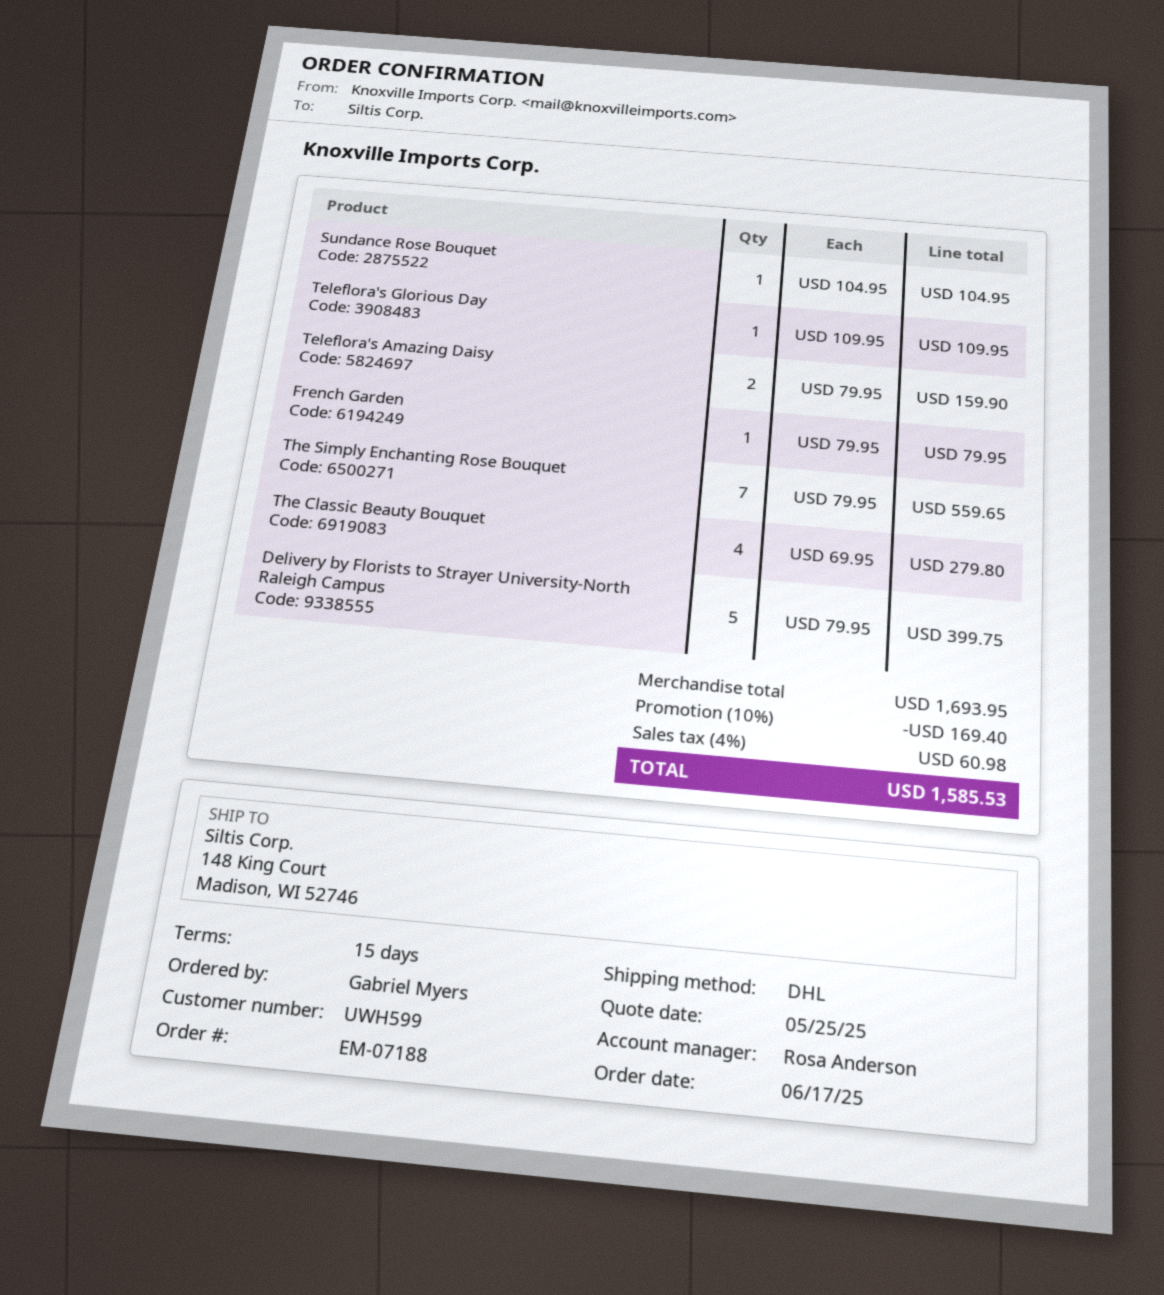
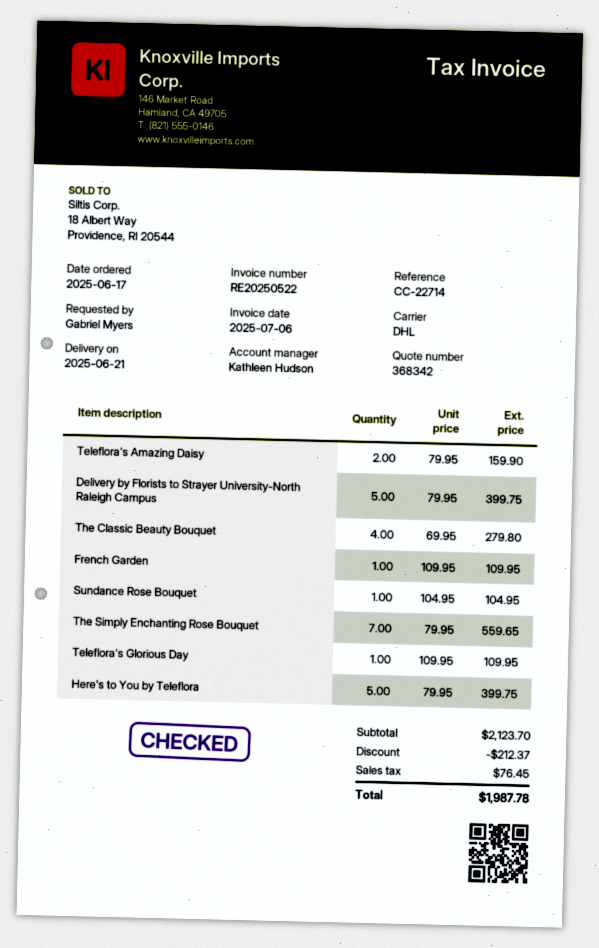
sales rep: Rosa Anderson -> Kathleen Hudson
French Garden: 1 x 79.95 = 79.95 -> 1 x 109.95 = 109.95
Here's to You by Teleflora: none -> 5 x 79.95 = 399.75
subtotal: 1693.95 -> 2123.70
discount: 169.40 -> 212.37
tax: 60.98 -> 76.45
total: 1585.53 -> 1987.78

